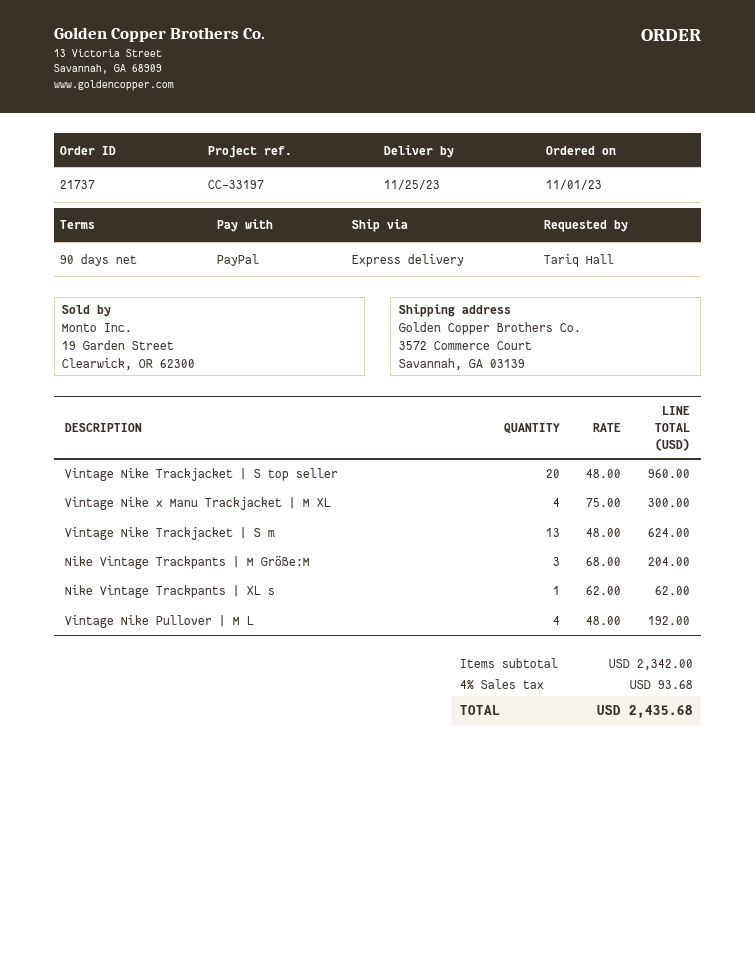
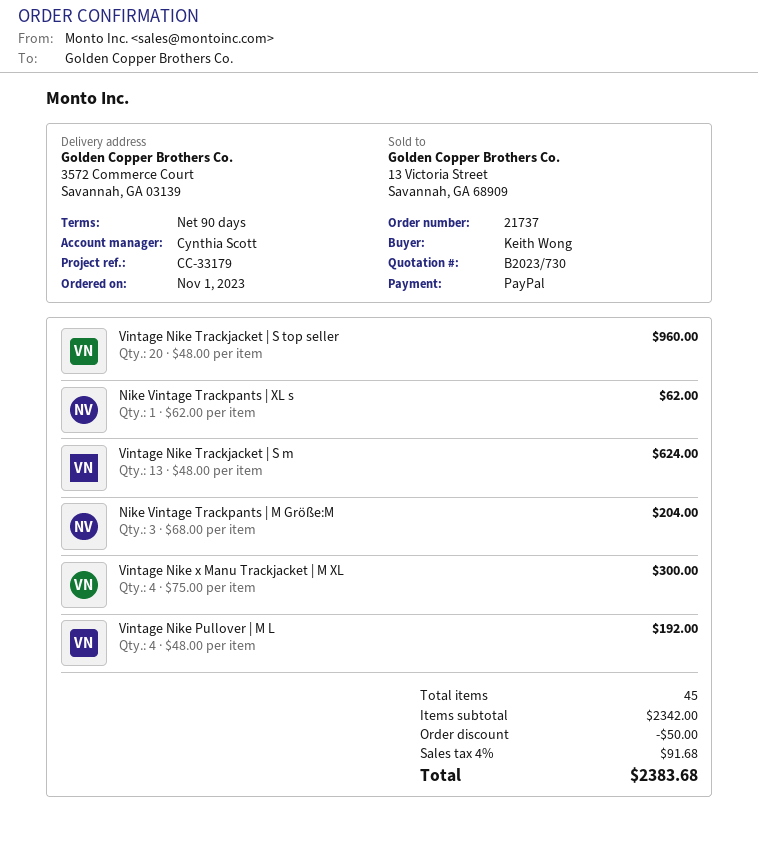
reference: CC-33197 -> CC-33179
ordered by: Tariq Hall -> Keith Wong
discount: none -> 50.00
tax: 4% = 93.68 -> 4% = 91.68
total: 2435.68 -> 2383.68

